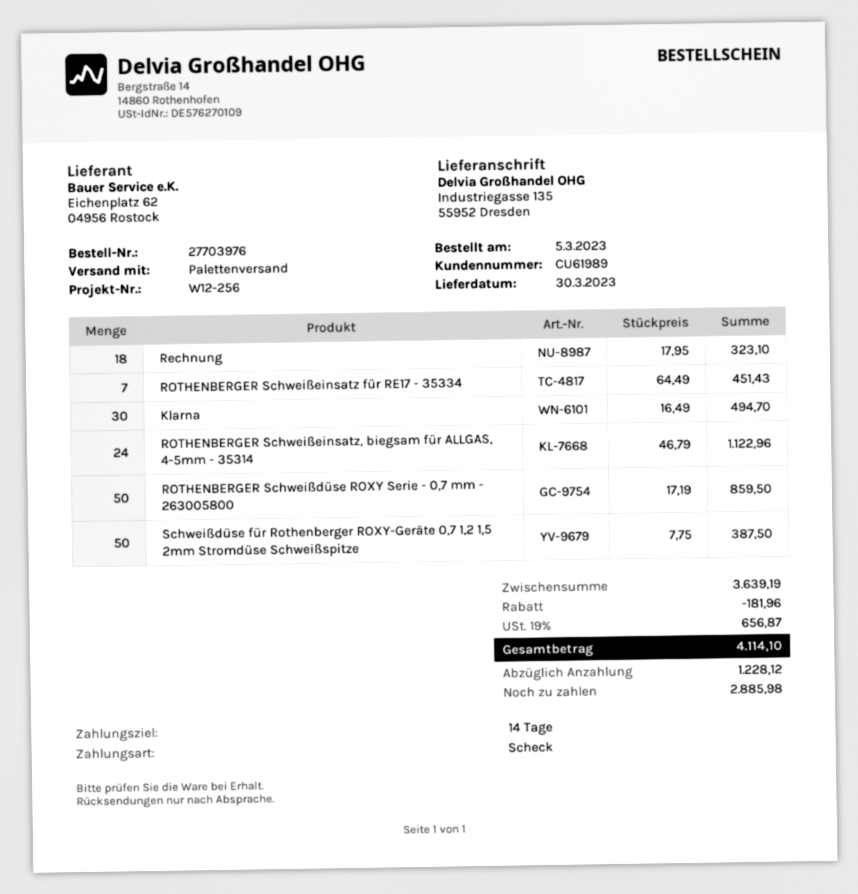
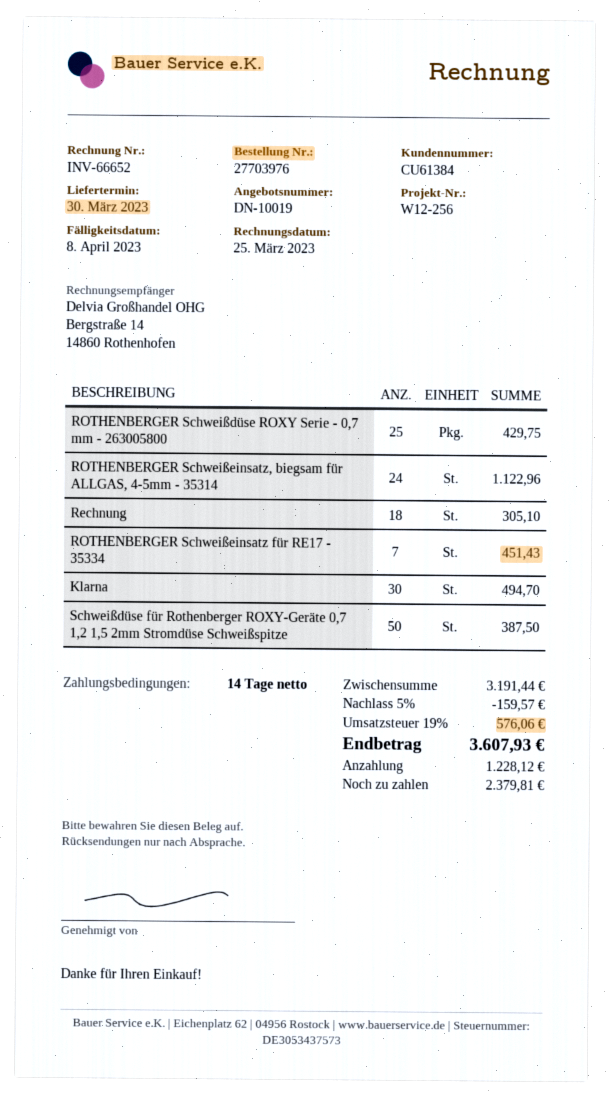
customer number: CU61989 -> CU61384
Rechnung: 18 for 323.10 -> 18 for 305.10
ROTHENBERGER Schweißdüse ROXY Serie - 0,7 mm - 263005800: 50 for 859.50 -> 25 for 429.75
subtotal: 3639.19 -> 3191.44
discount: 181.96 -> 159.57
tax: 19% = 656.87 -> 19% = 576.06
total: 4114.10 -> 3607.93
balance: 2885.98 -> 2379.81

